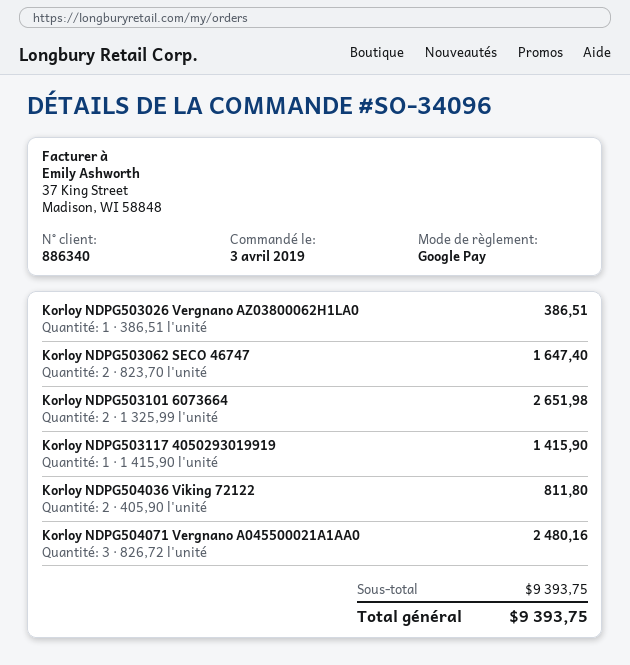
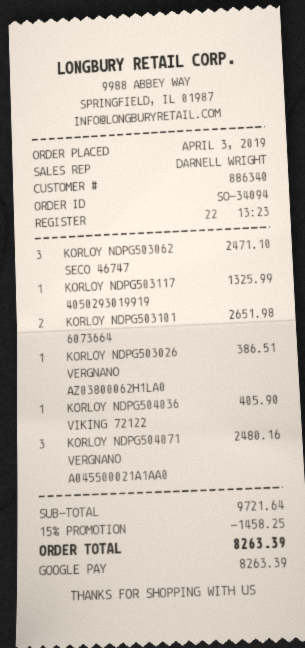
order number: SO-34096 -> SO-34094
Korloy NDPG503062 SECO 46747: 2 for 1647.40 -> 3 for 2471.10
Korloy NDPG503117 4050293019919: 1 for 1415.90 -> 1 for 1325.99
Korloy NDPG504036 Viking 72122: 2 for 811.80 -> 1 for 405.90
subtotal: 9393.75 -> 9721.64
discount: none -> 15% = 1458.25
total: 9393.75 -> 8263.39

